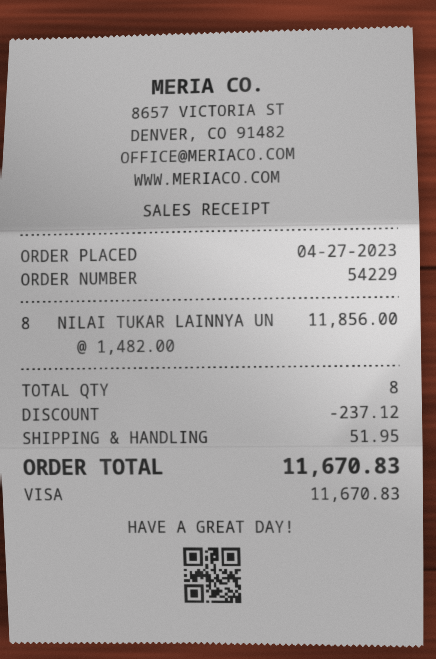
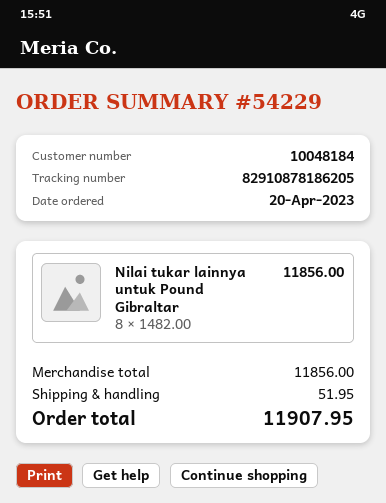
order date: 2023-04-27 -> 2023-04-20
discount: 237.12 -> none
total: 11670.83 -> 11907.95

